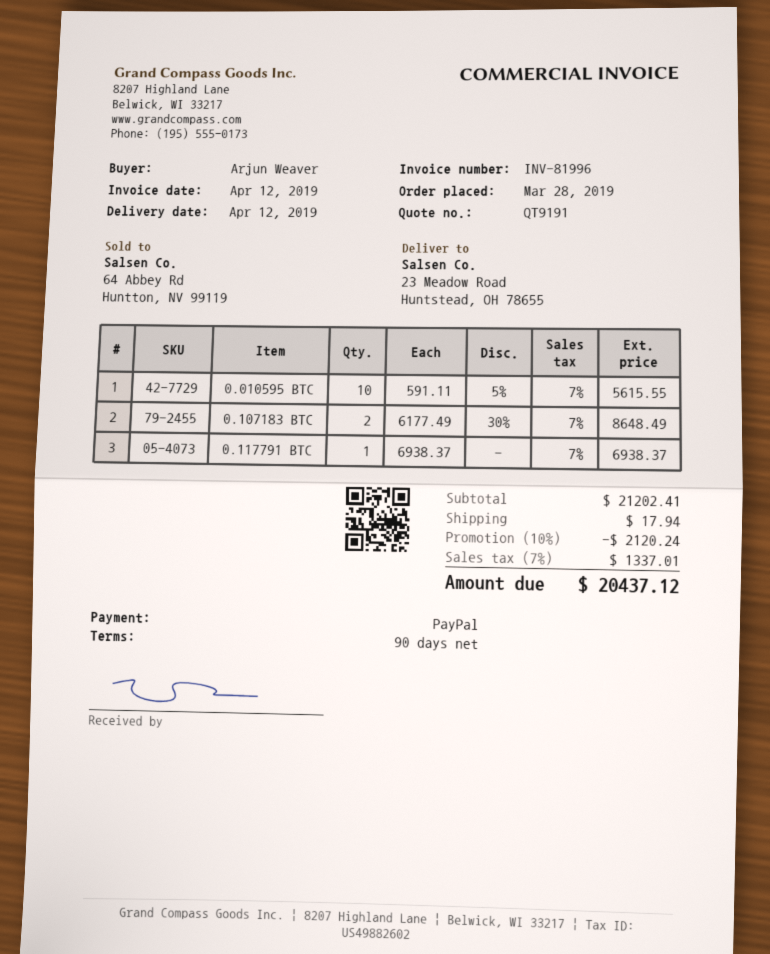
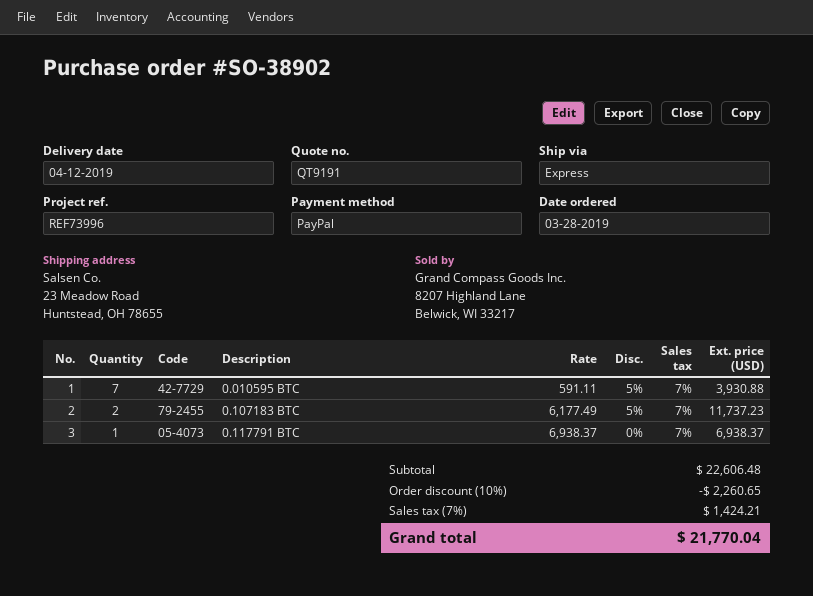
0.010595 BTC: 10 x 591.11 - 5% = 5615.55 -> 7 x 591.11 - 5% = 3930.88
0.107183 BTC: 2 x 6177.49 - 30% = 8648.49 -> 2 x 6177.49 - 5% = 11737.23
subtotal: 21202.41 -> 22606.48
discount: 10% = 2120.24 -> 10% = 2260.65
shipping: 17.94 -> none
tax: 7% = 1337.01 -> 7% = 1424.21
total: 20437.12 -> 21770.04

